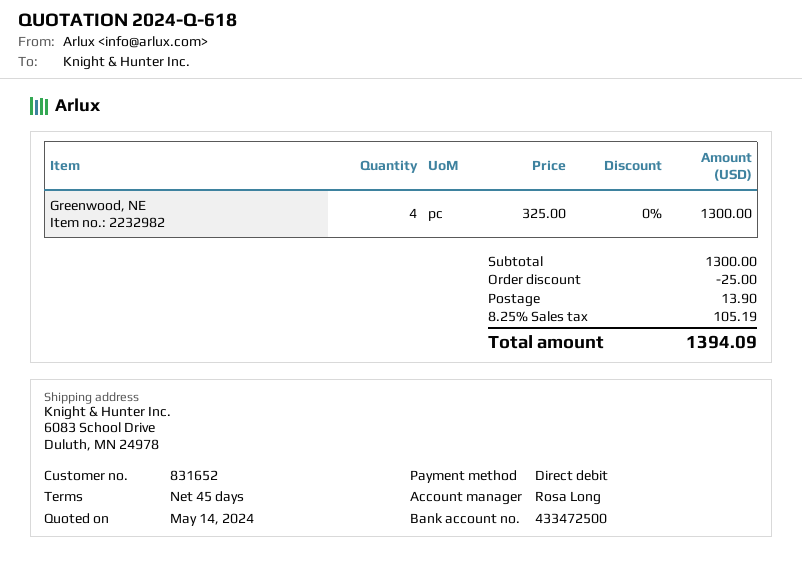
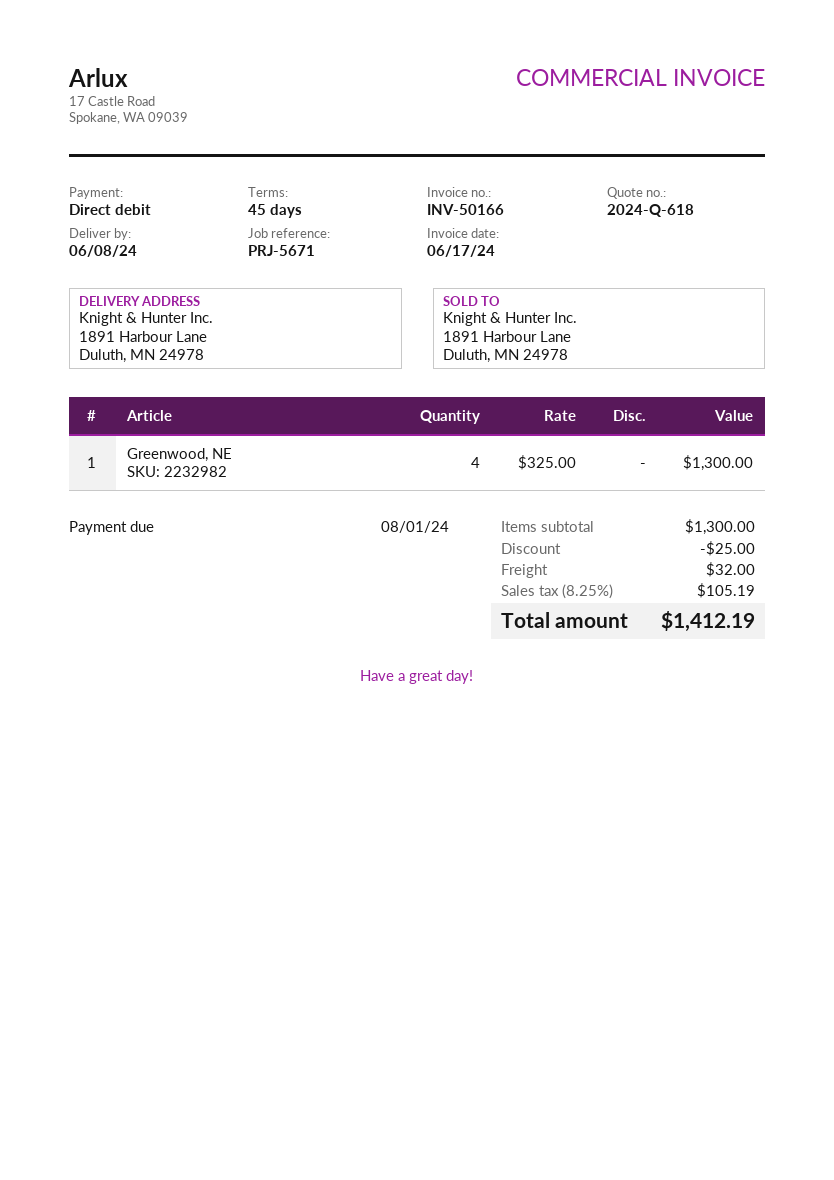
ship to: 6083 School Drive, Duluth, MN 24978 -> 1891 Harbour Lane, Duluth, MN 24978
shipping: 13.90 -> 32.00
total: 1394.09 -> 1412.19

